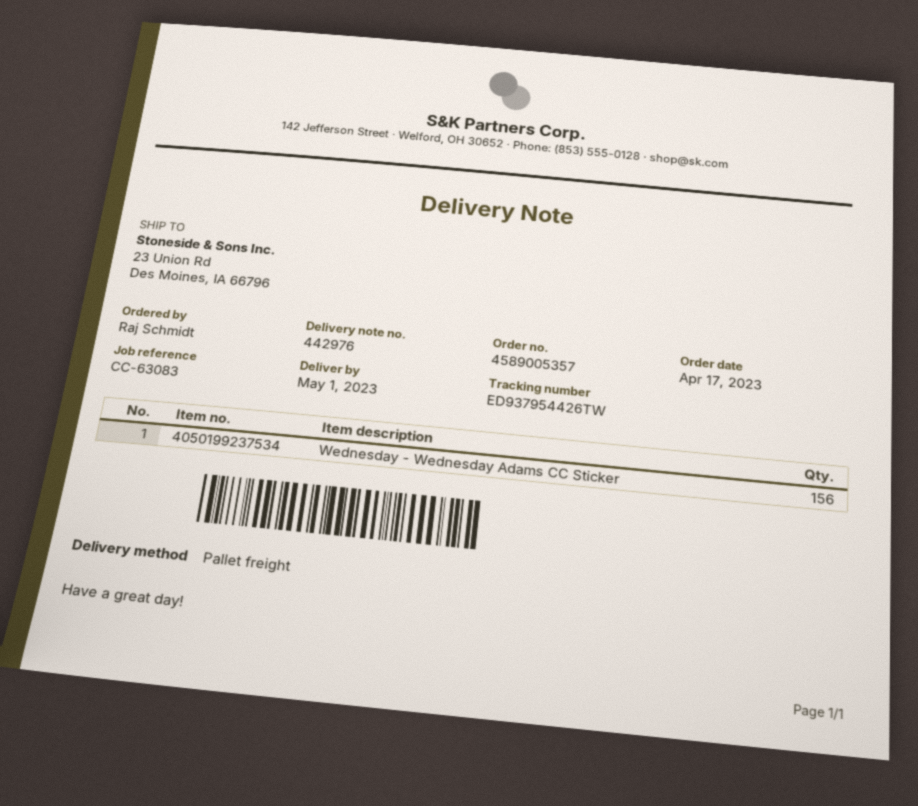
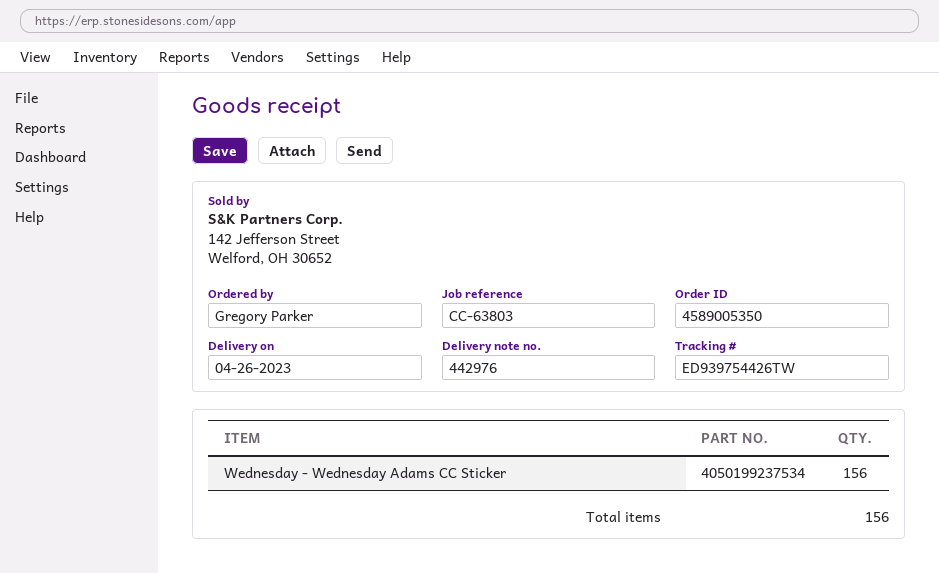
order number: 4589005357 -> 4589005350
delivery date: 2023-05-01 -> 2023-04-26
reference: CC-63083 -> CC-63803
ordered by: Raj Schmidt -> Gregory Parker
tracking number: ED937954426TW -> ED939754426TW

